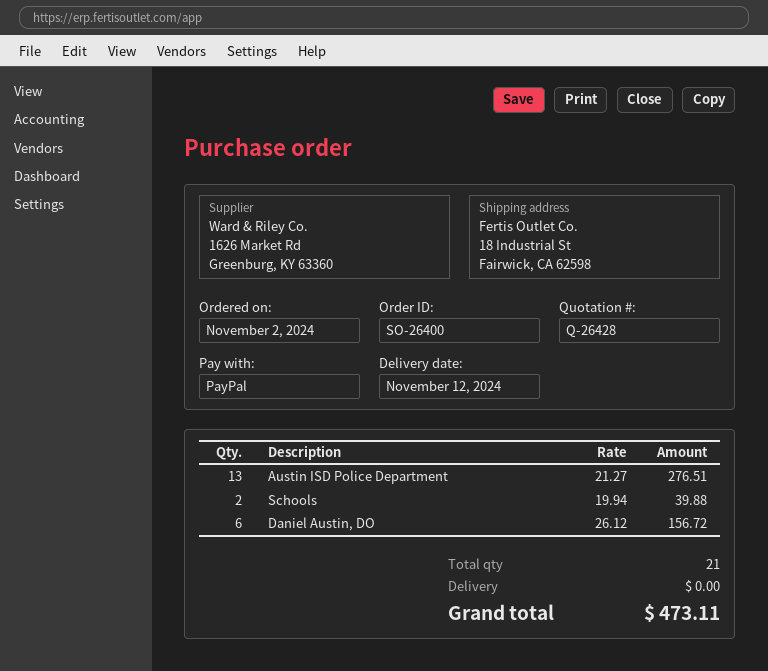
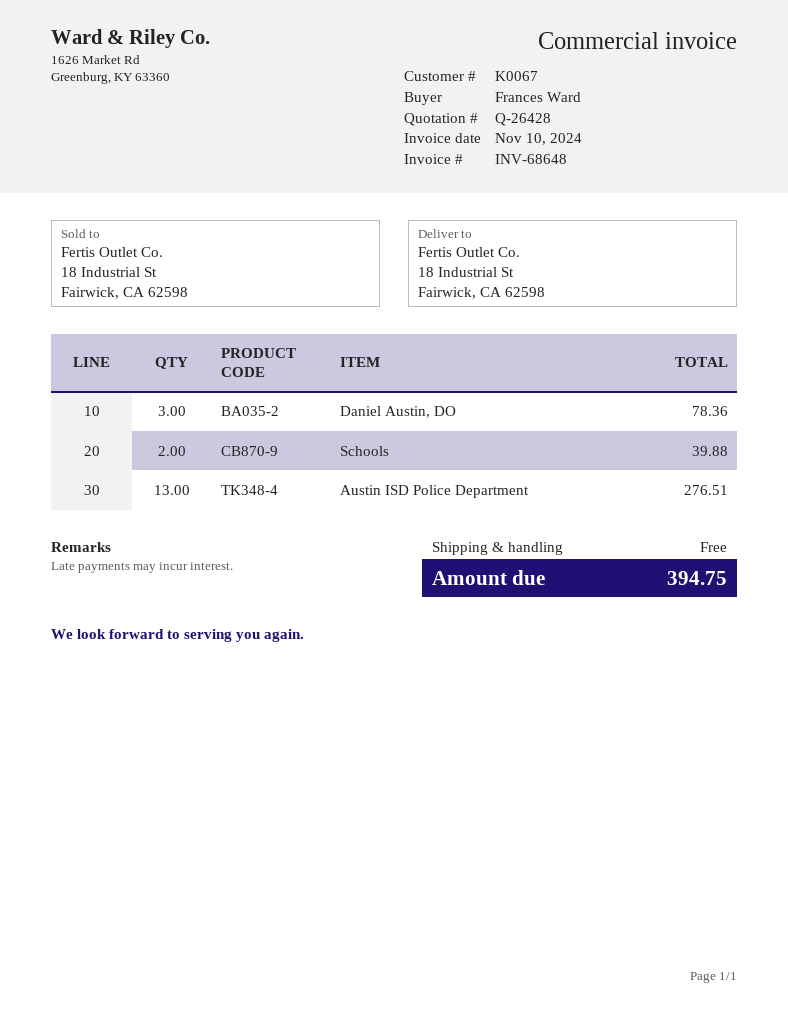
Daniel Austin, DO: 6 for 156.72 -> 3 for 78.36
total: 473.11 -> 394.75

